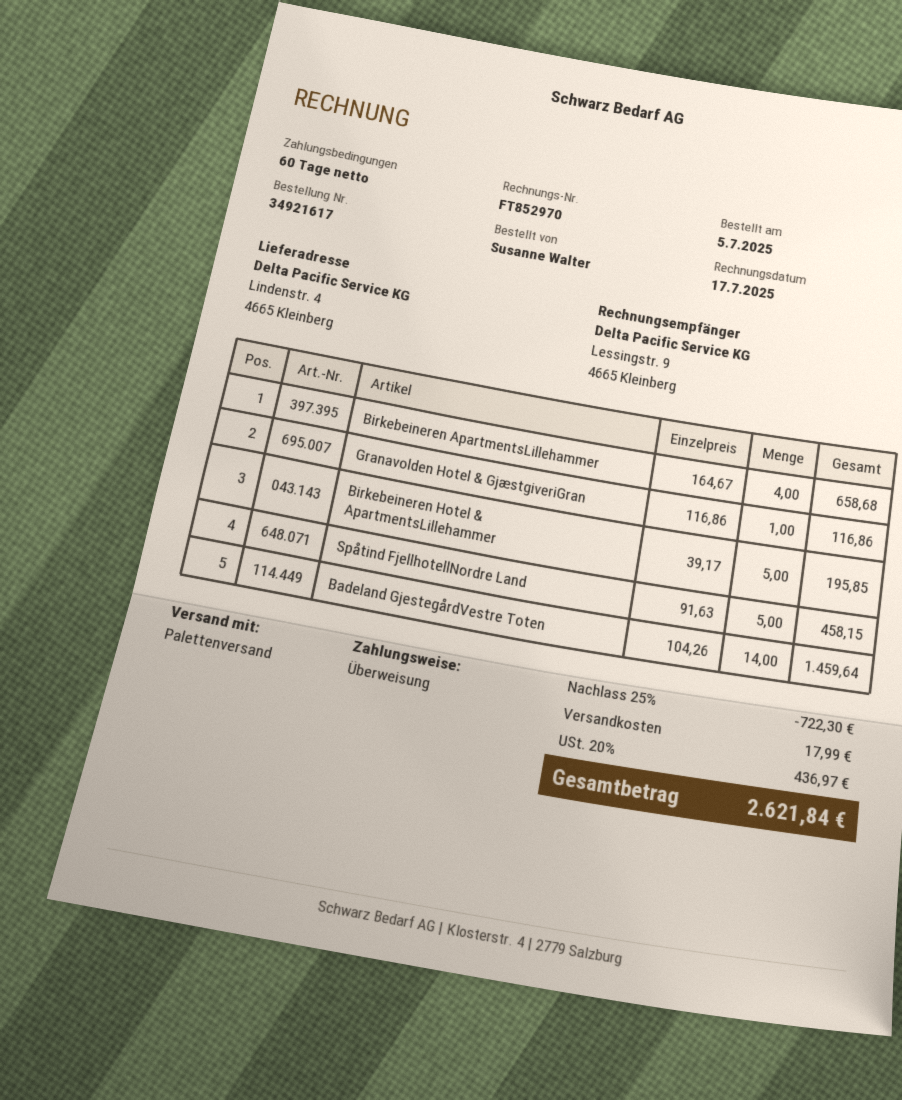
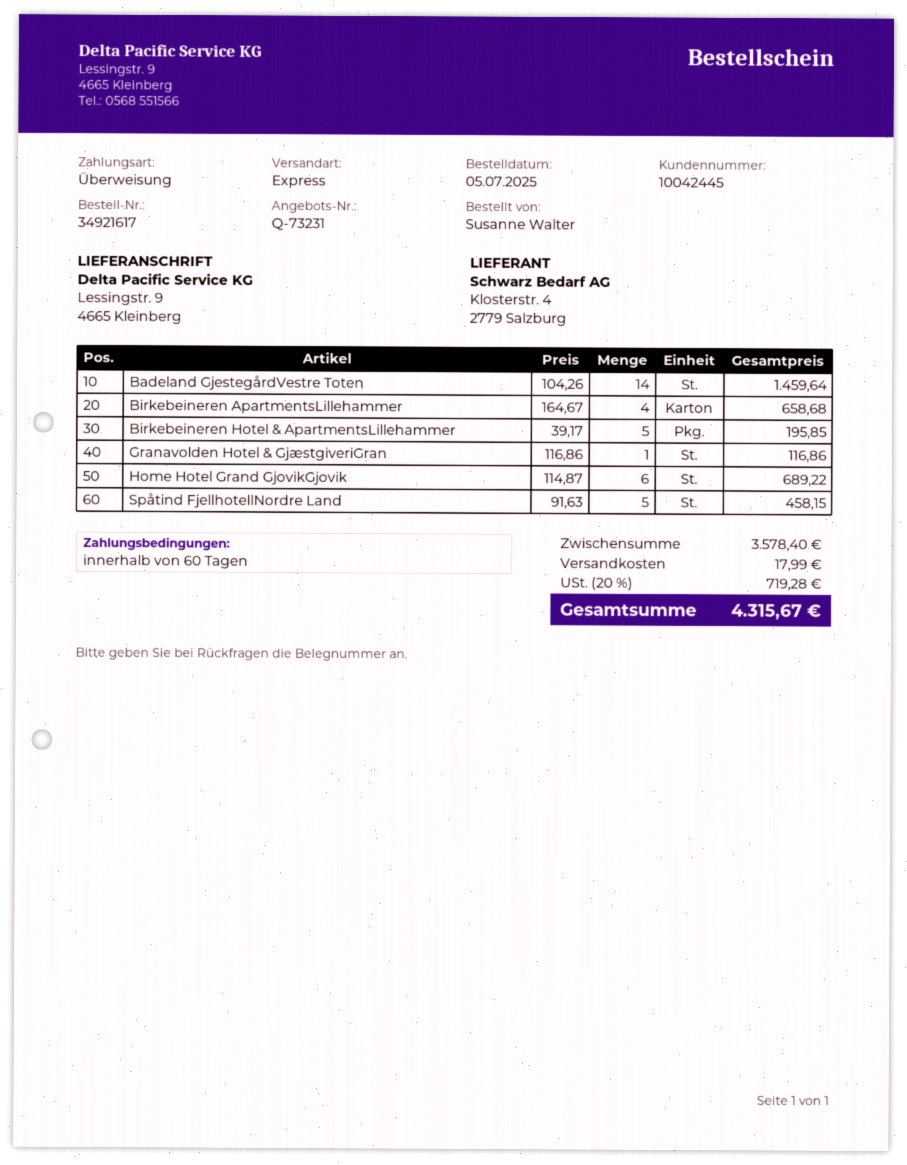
shipping method: pallet freight -> express
ship to: Lindenstr. 4, 4665 Kleinberg -> Lessingstr. 9, 4665 Kleinberg
Home Hotel Grand GjovikGjovik: none -> 6 x 114.87 = 689.22
discount: 25% = 722.30 -> none
tax: 20% = 436.97 -> 20% = 719.28
total: 2621.84 -> 4315.67

